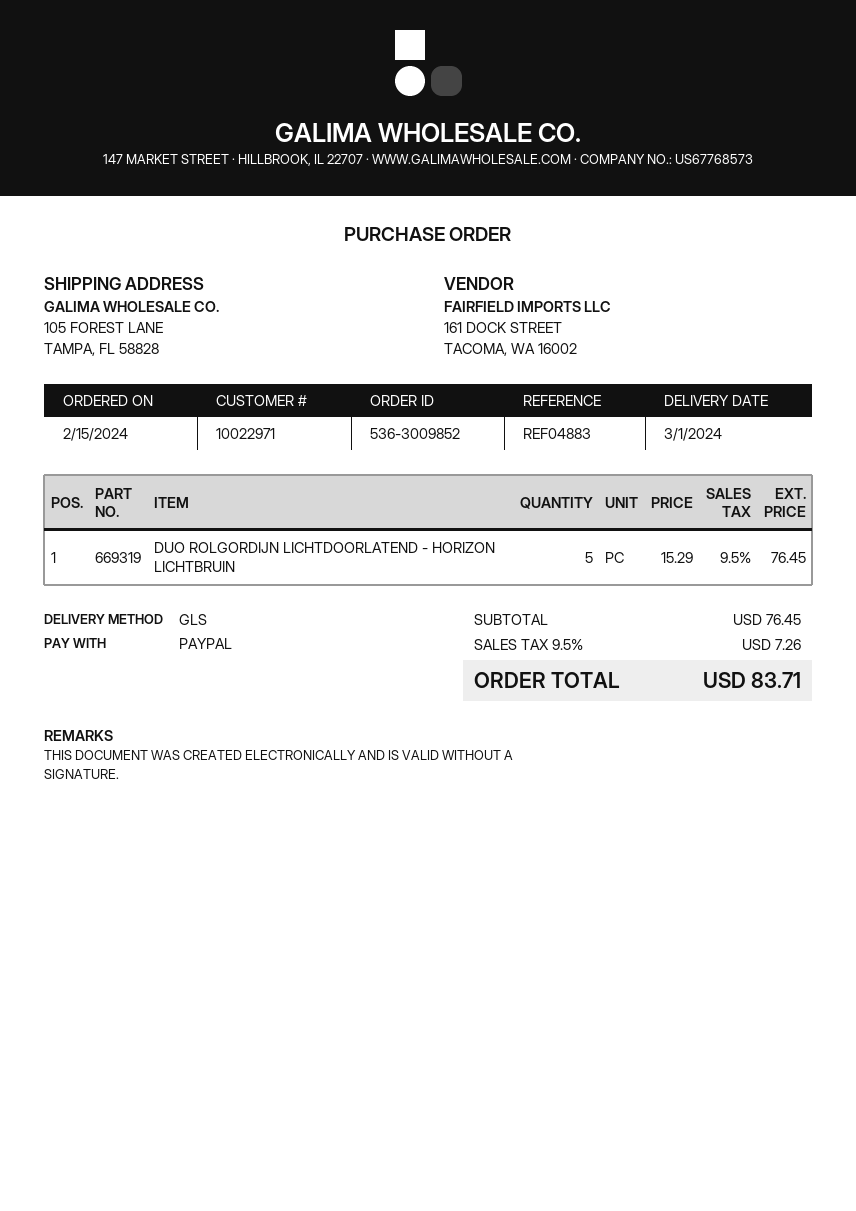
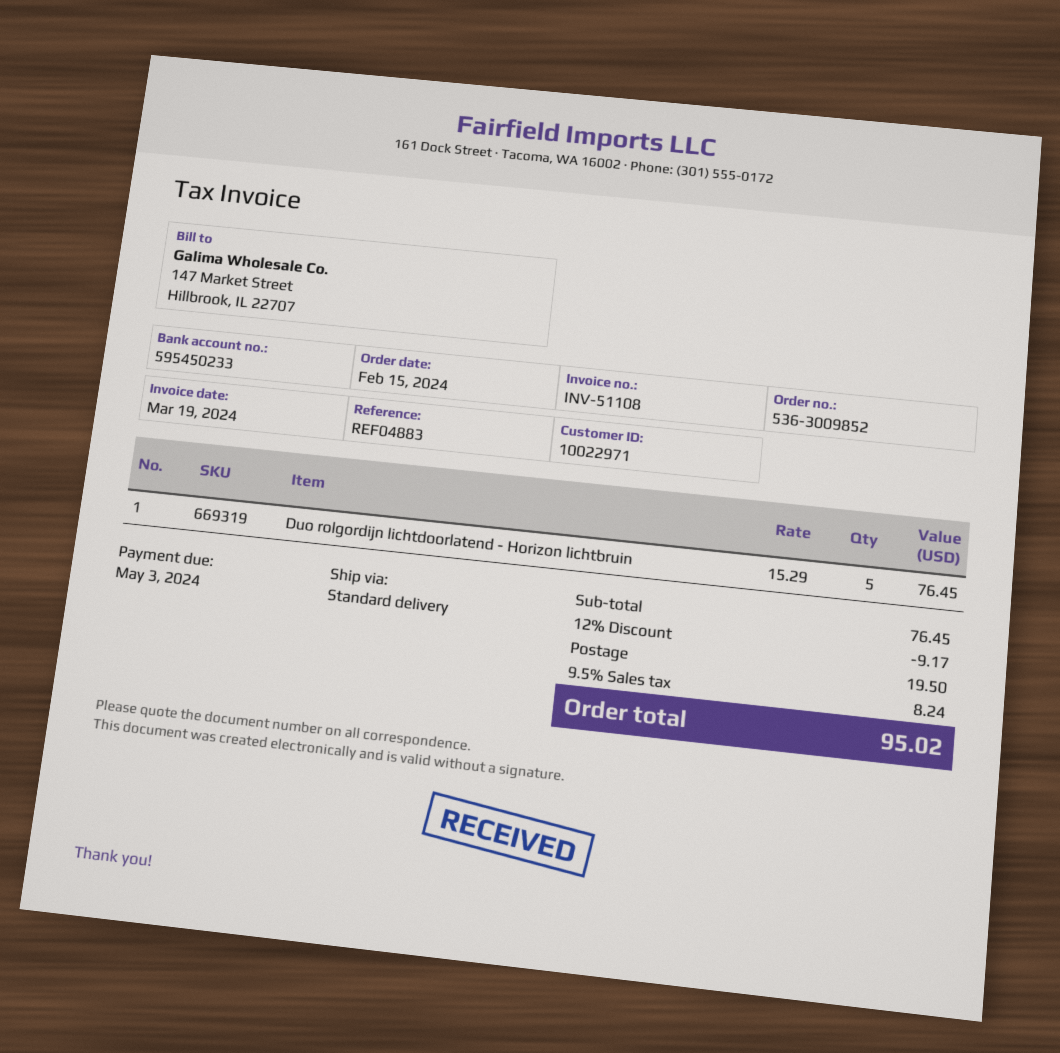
shipping method: GLS -> standard
discount: none -> 12% = 9.17
shipping: none -> 19.50
tax: 9.5% = 7.26 -> 9.5% = 8.24
total: 83.71 -> 95.02

